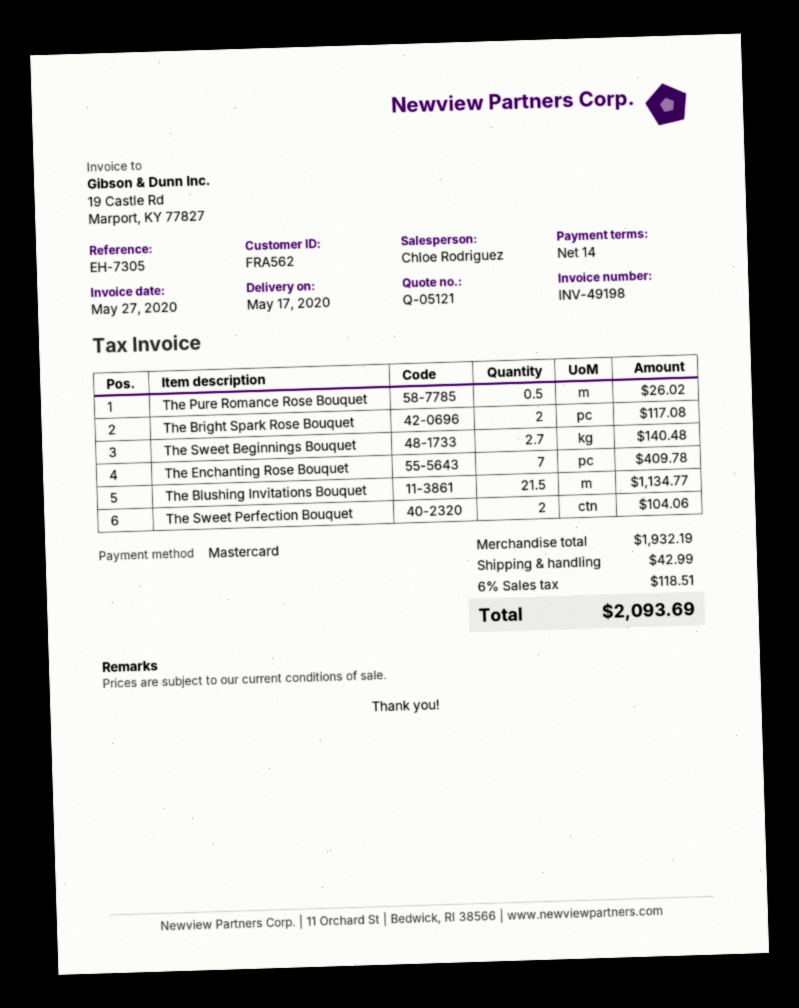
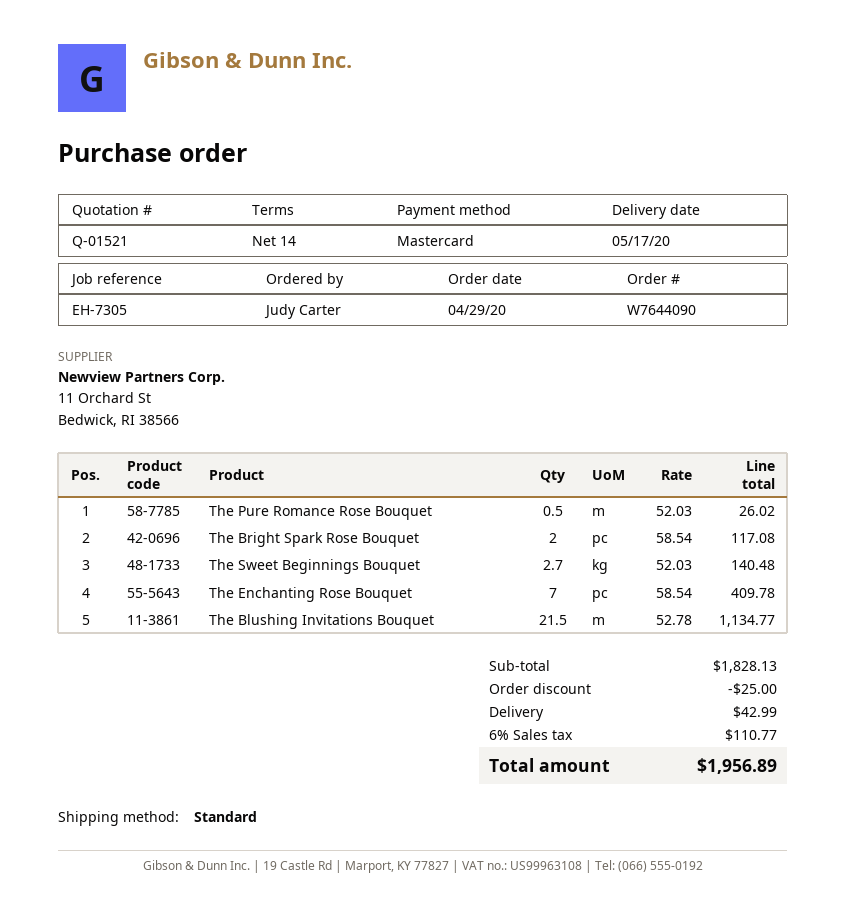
quote number: Q-05121 -> Q-01521
The Sweet Perfection Bouquet: 2 for 104.06 -> none
subtotal: 1932.19 -> 1828.13
discount: none -> 25.00
tax: 6% = 118.51 -> 6% = 110.77
total: 2093.69 -> 1956.89

